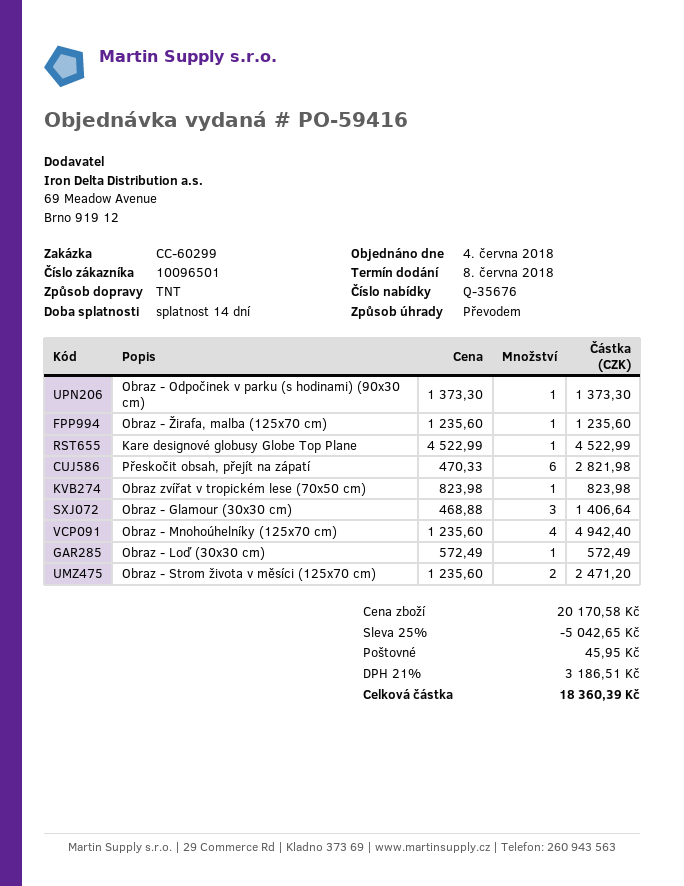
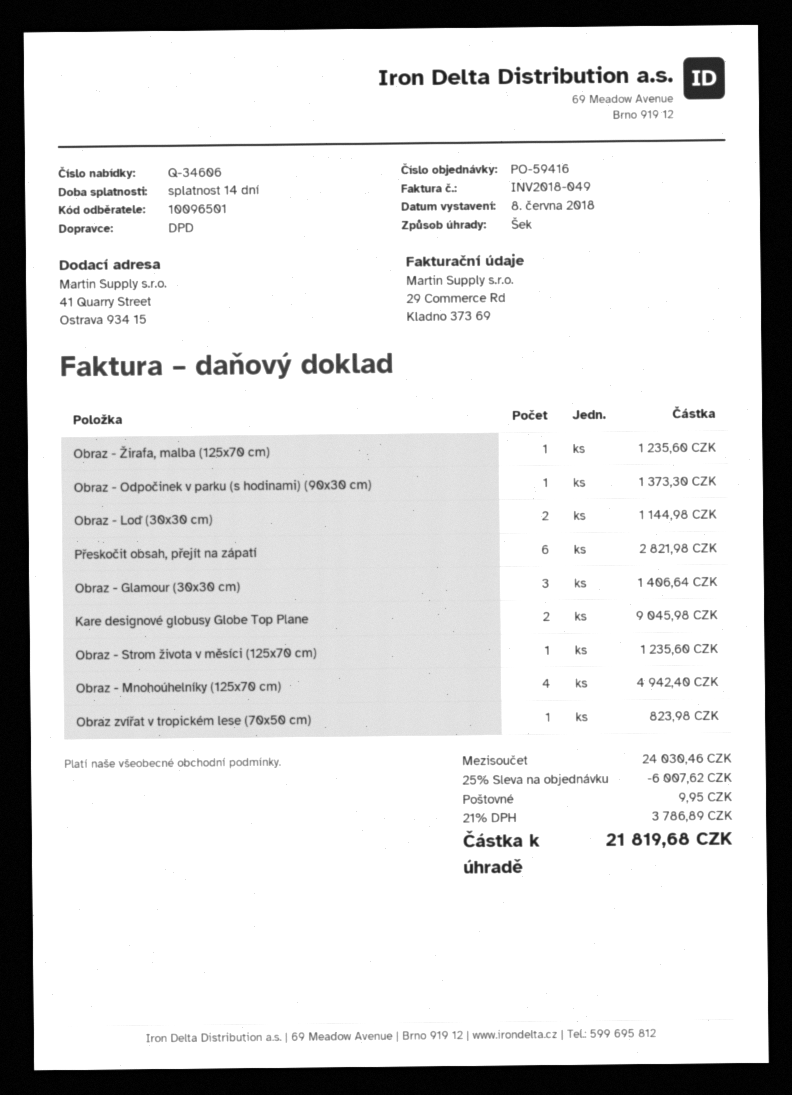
quote number: Q-35676 -> Q-34606
payment method: bank transfer -> cheque
shipping method: TNT -> DPD
Kare designové globusy Globe Top Plane: 1 for 4522.99 -> 2 for 9045.98
Obraz - Loď (30x30 cm): 1 for 572.49 -> 2 for 1144.98
Obraz - Strom života v měsíci (125x70 cm): 2 for 2471.20 -> 1 for 1235.60
subtotal: 20170.58 -> 24030.46
discount: 25% = 5042.65 -> 25% = 6007.62
shipping: 45.95 -> 9.95
tax: 21% = 3186.51 -> 21% = 3786.89
total: 18360.39 -> 21819.68

